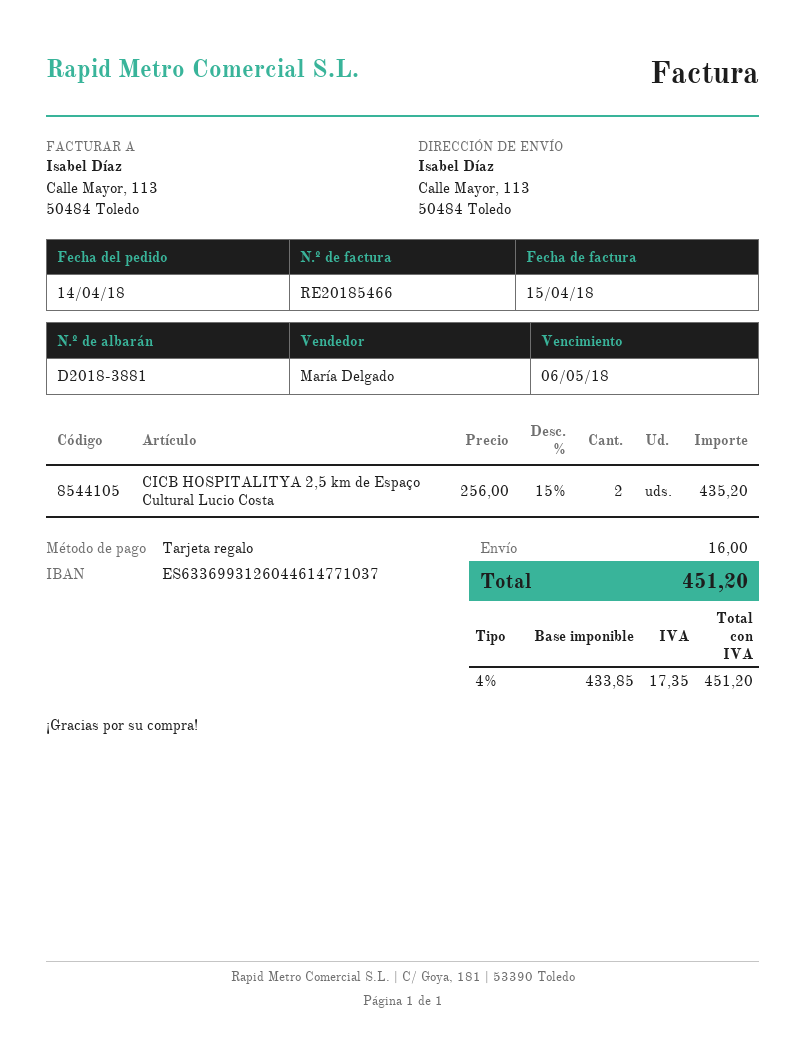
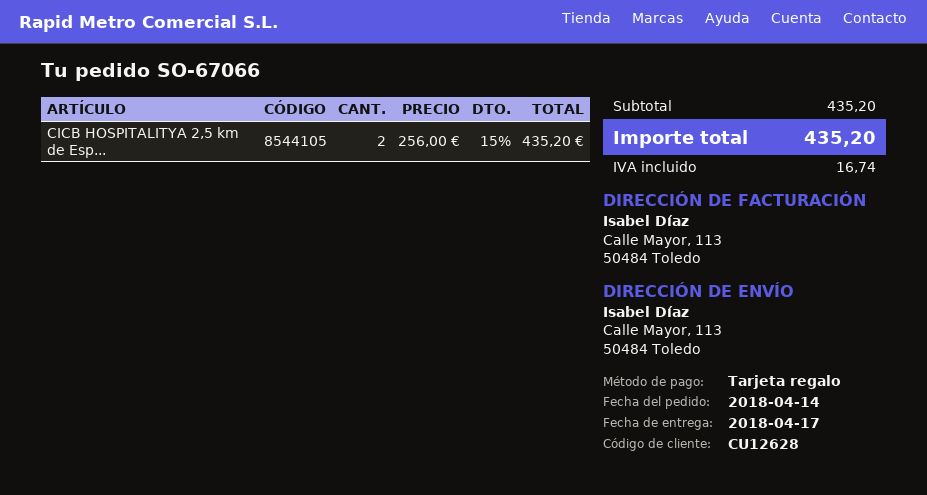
shipping: 16.00 -> none
tax: 17.35 -> 16.74
total: 451.20 -> 435.20

